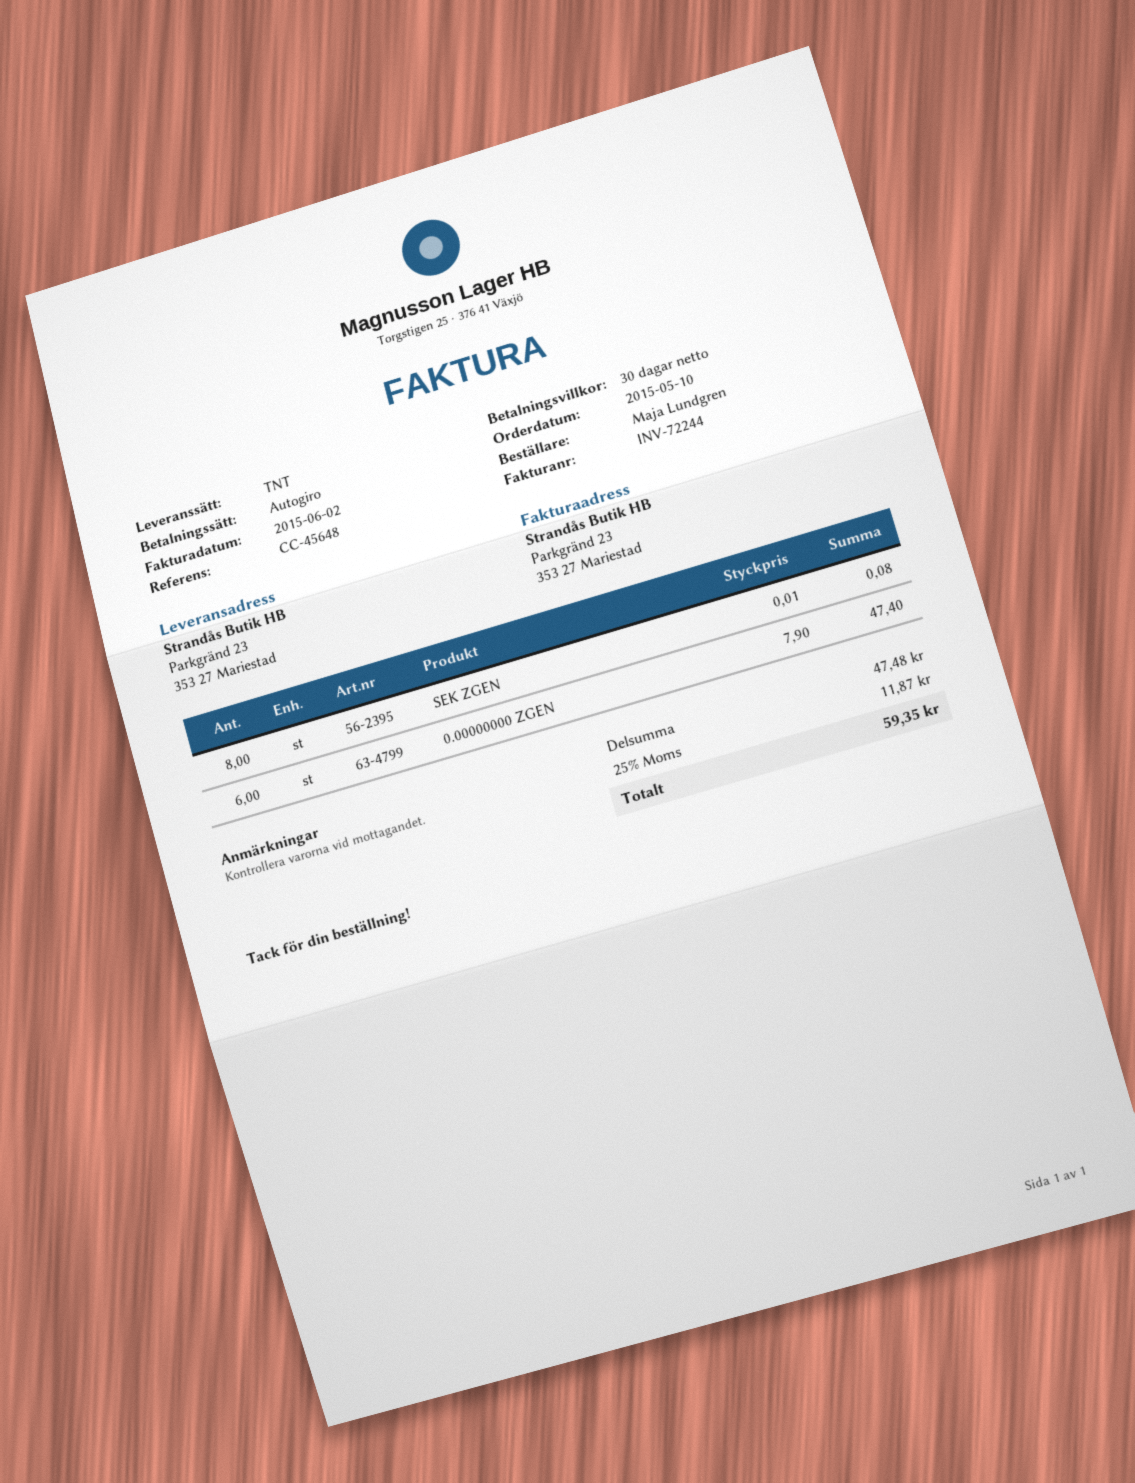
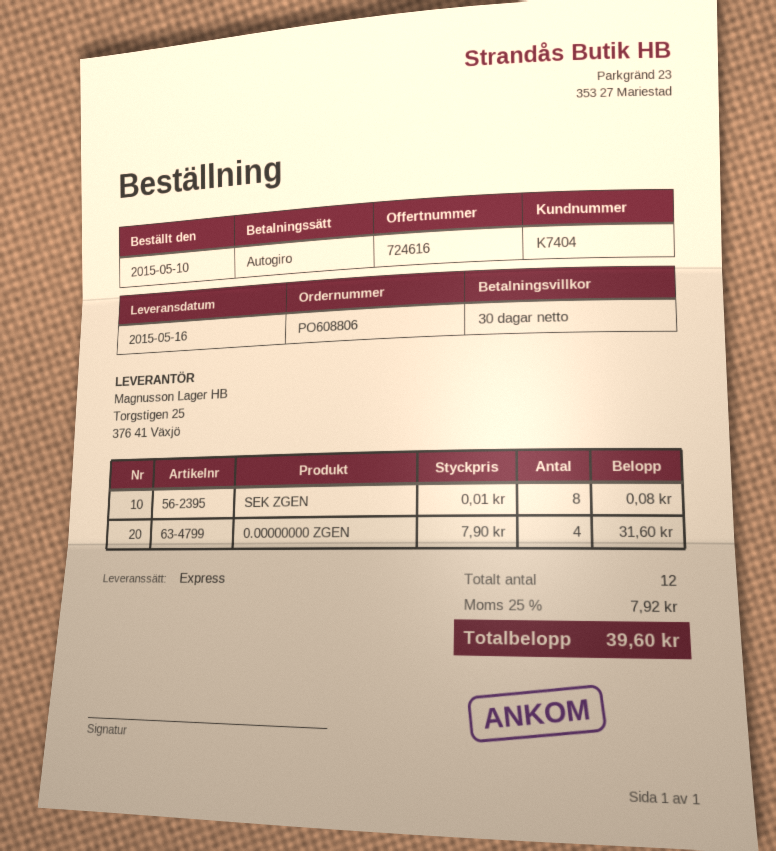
shipping method: TNT -> express
0.00000000 ZGEN: 6 x 7.90 = 47.40 -> 4 x 7.90 = 31.60
tax: 25% = 11.87 -> 25% = 7.92
total: 59.35 -> 39.60

